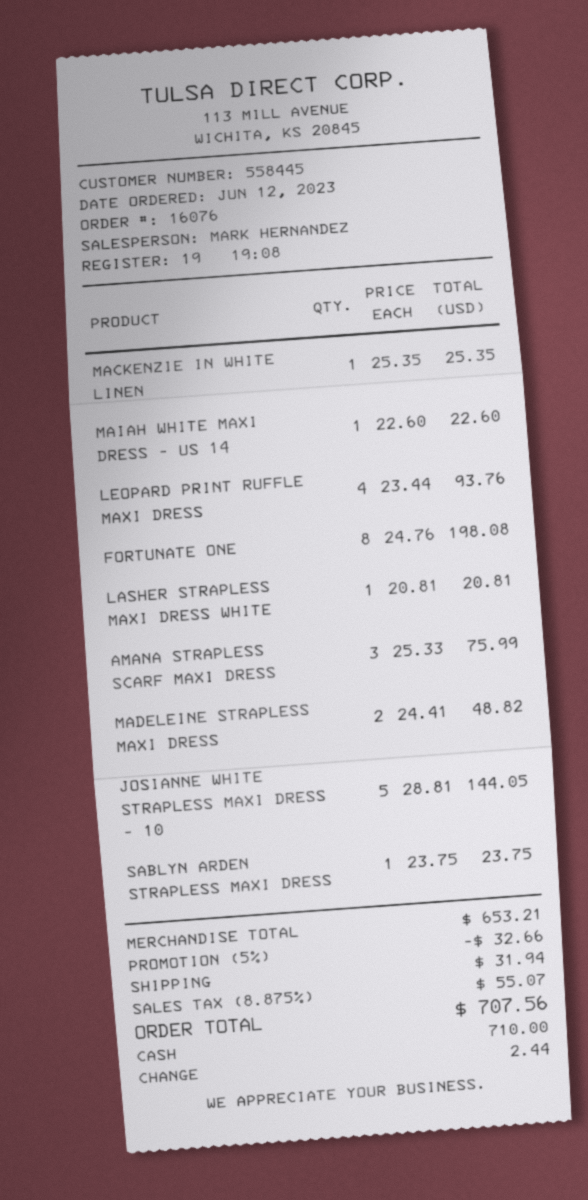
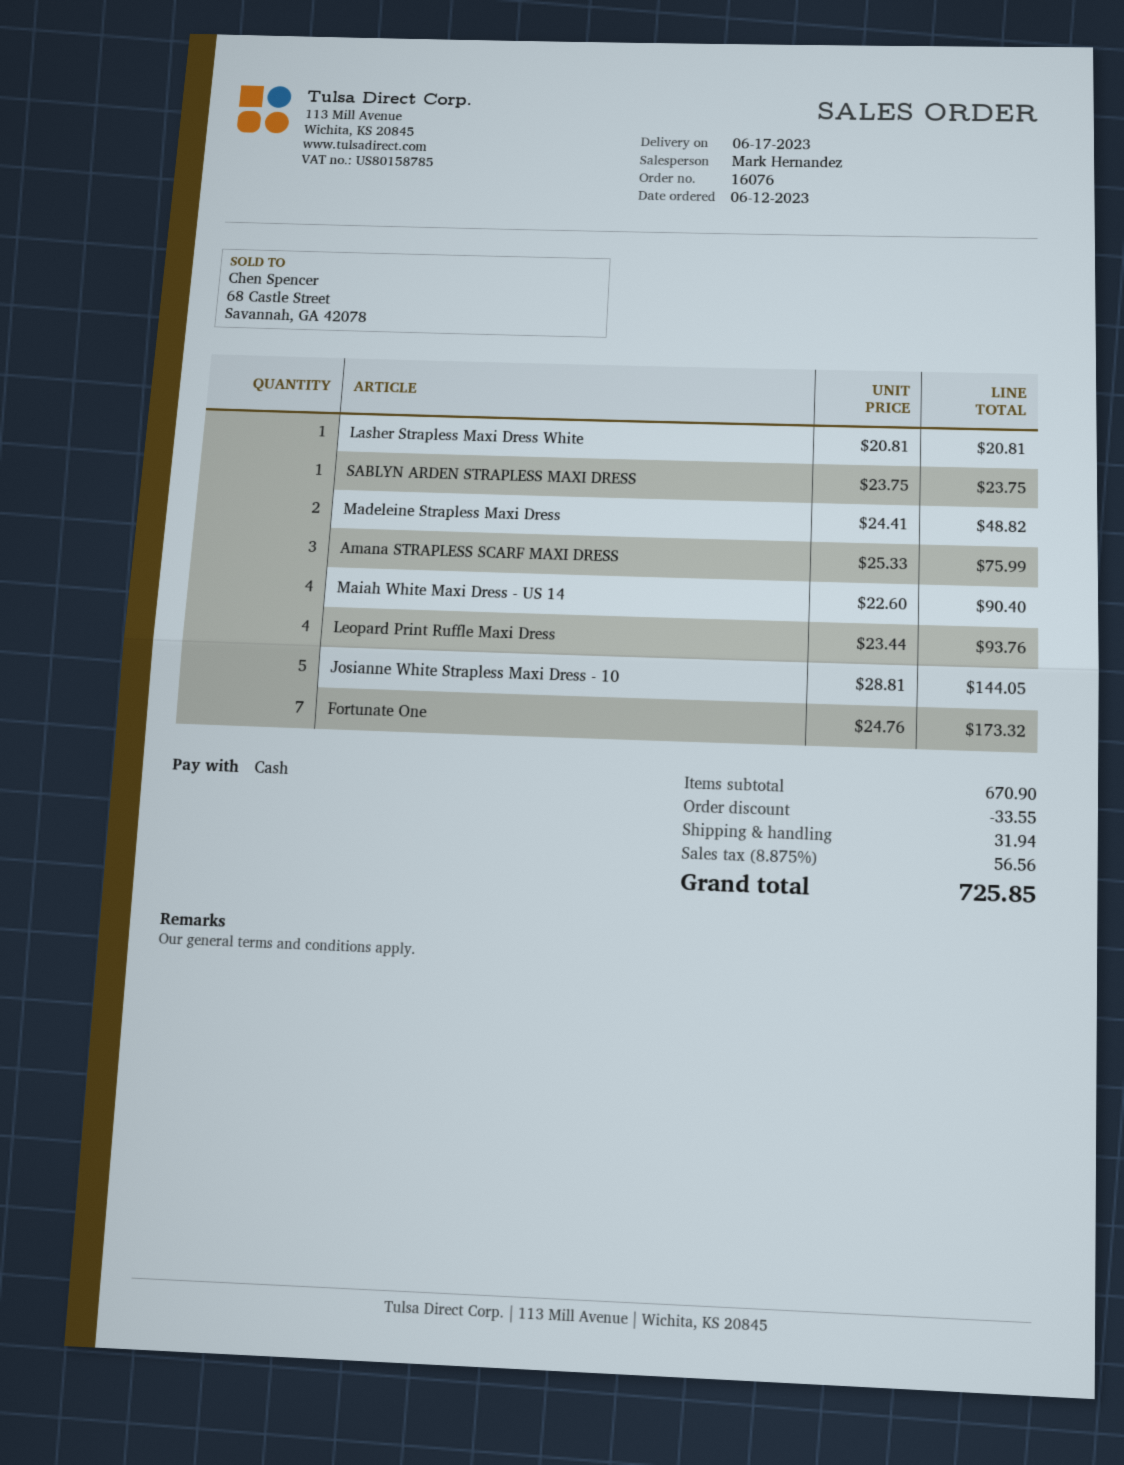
MACKENZIE IN WHITE LINEN: 1 x 25.35 = 25.35 -> none
MAIAH WHITE MAXI DRESS - US 14: 1 x 22.60 = 22.60 -> 4 x 22.60 = 90.40
FORTUNATE ONE: 8 x 24.76 = 198.08 -> 7 x 24.76 = 173.32
subtotal: 653.21 -> 670.90
discount: 32.66 -> 33.55
tax: 8.875% = 55.07 -> 8.875% = 56.56
total: 707.56 -> 725.85

